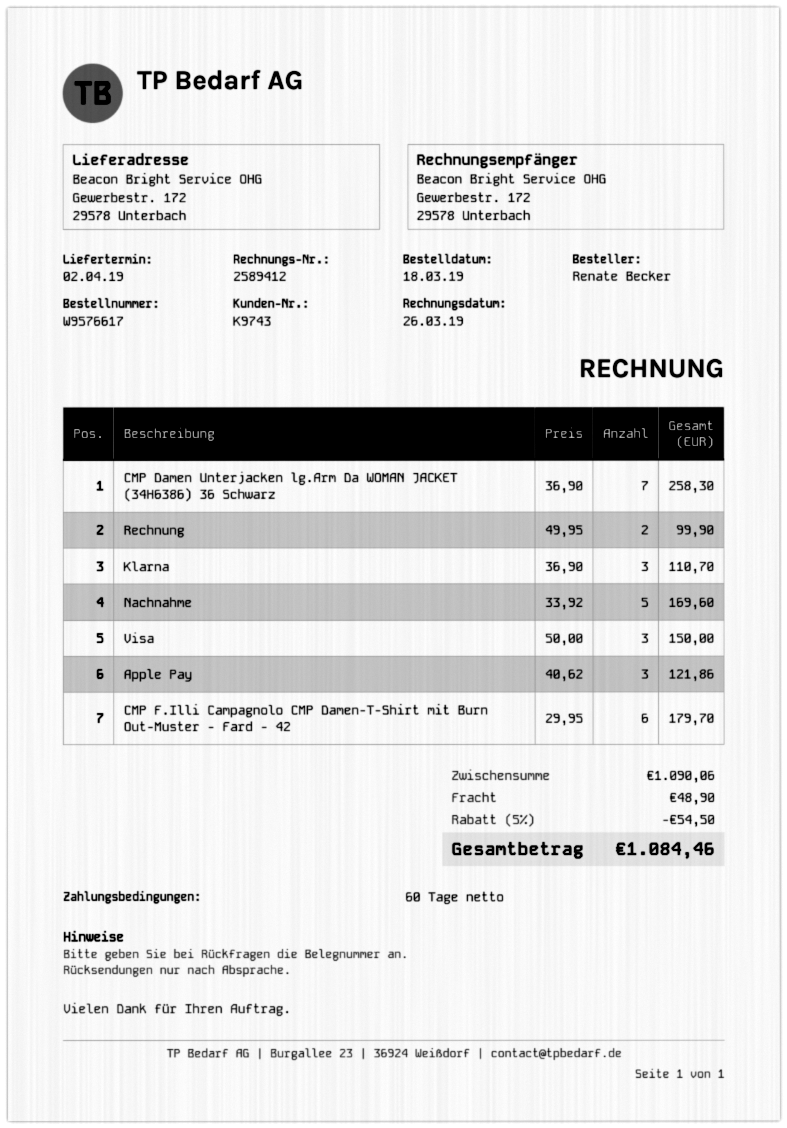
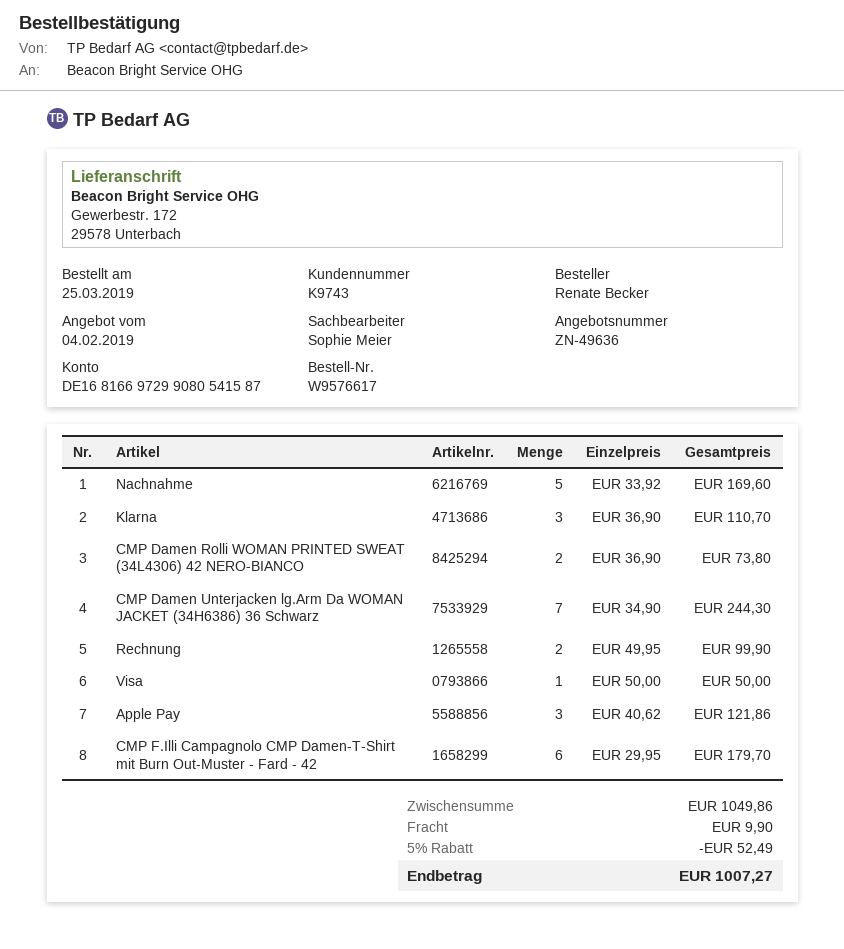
order date: 2019-03-18 -> 2019-03-25
CMP Damen Unterjacken lg.Arm Da WOMAN JACKET (34H6386) 36 Schwarz: 7 x 36.90 = 258.30 -> 7 x 34.90 = 244.30
Visa: 3 x 50.00 = 150.00 -> 1 x 50.00 = 50.00
CMP Damen Rolli WOMAN PRINTED SWEAT (34L4306) 42 NERO-BIANCO: none -> 2 x 36.90 = 73.80
subtotal: 1090.06 -> 1049.86
discount: 5% = 54.50 -> 5% = 52.49
shipping: 48.90 -> 9.90
total: 1084.46 -> 1007.27

